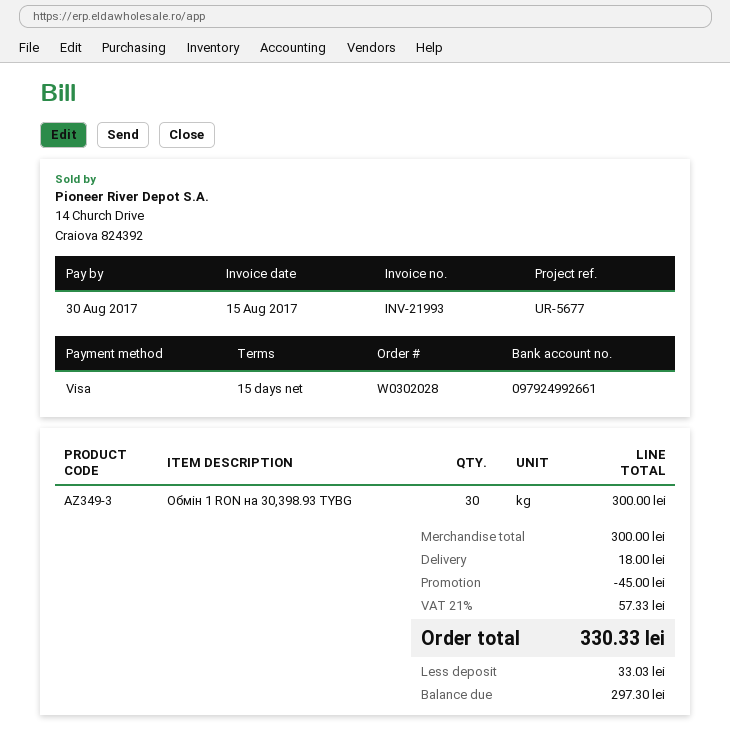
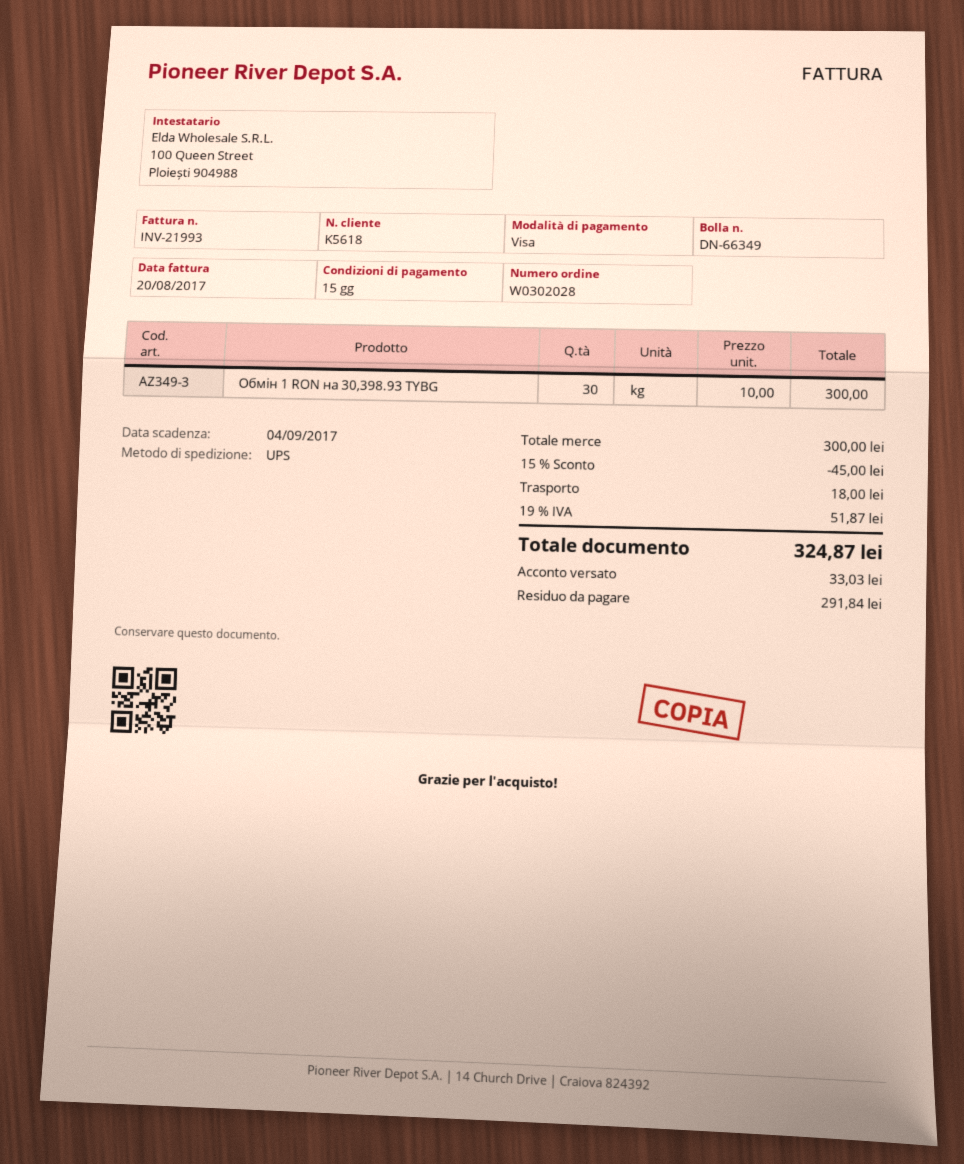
invoice date: 2017-08-15 -> 2017-08-20
due date: 2017-08-30 -> 2017-09-04
tax: 21% = 57.33 -> 19% = 51.87
total: 330.33 -> 324.87
balance: 297.30 -> 291.84

